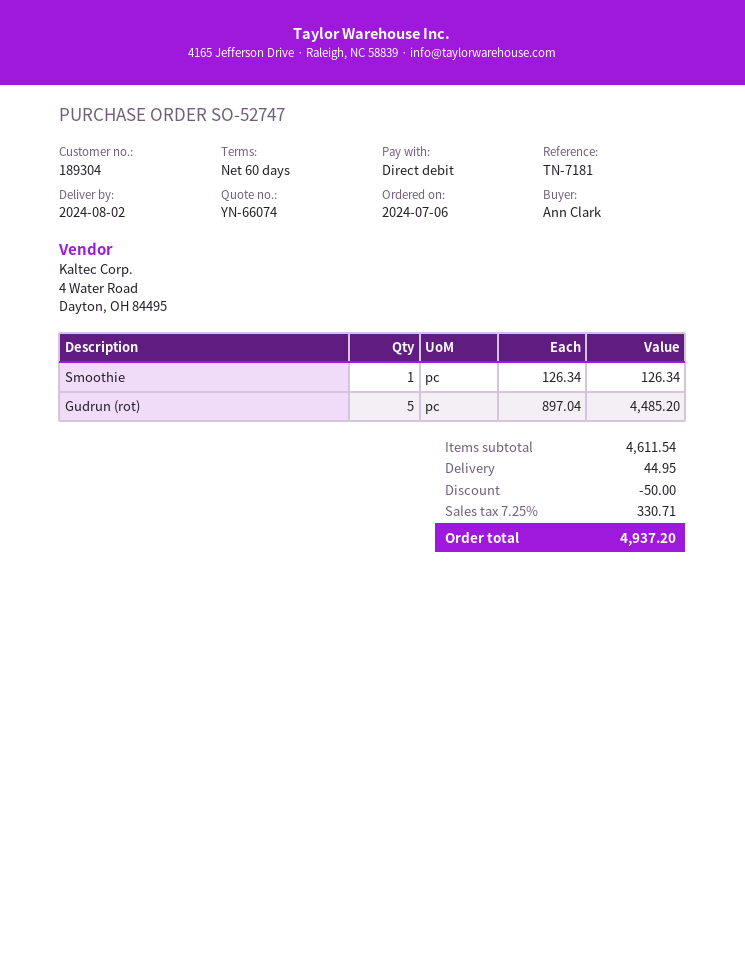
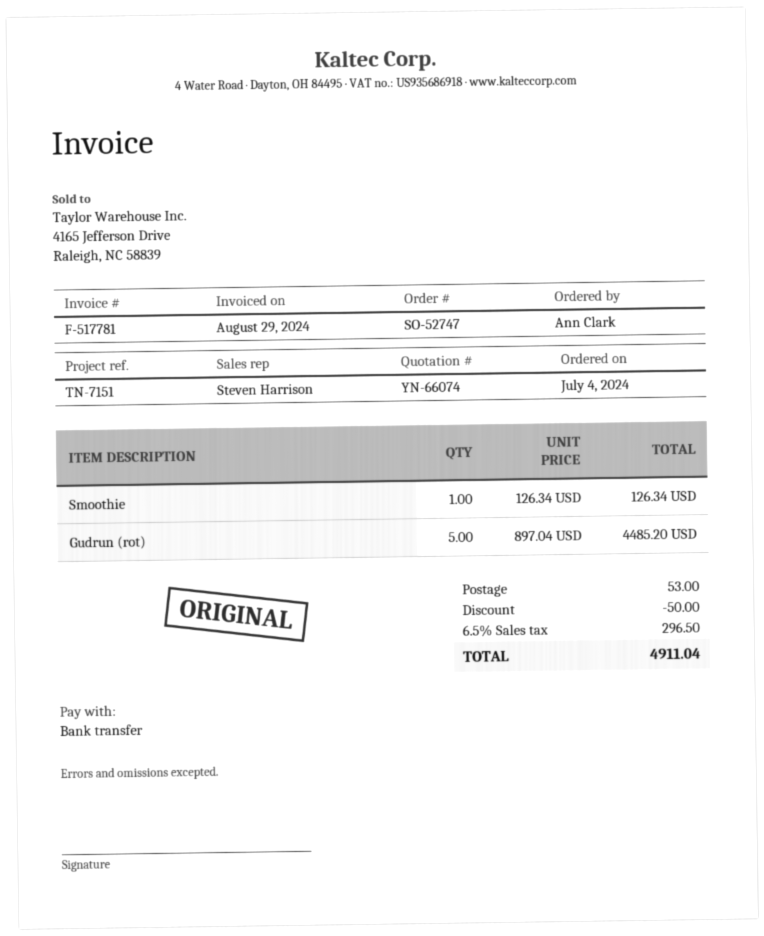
order date: 2024-07-06 -> 2024-07-04
reference: TN-7181 -> TN-7151
payment method: direct debit -> bank transfer
shipping: 44.95 -> 53.00
tax: 7.25% = 330.71 -> 6.5% = 296.50
total: 4937.20 -> 4911.04

